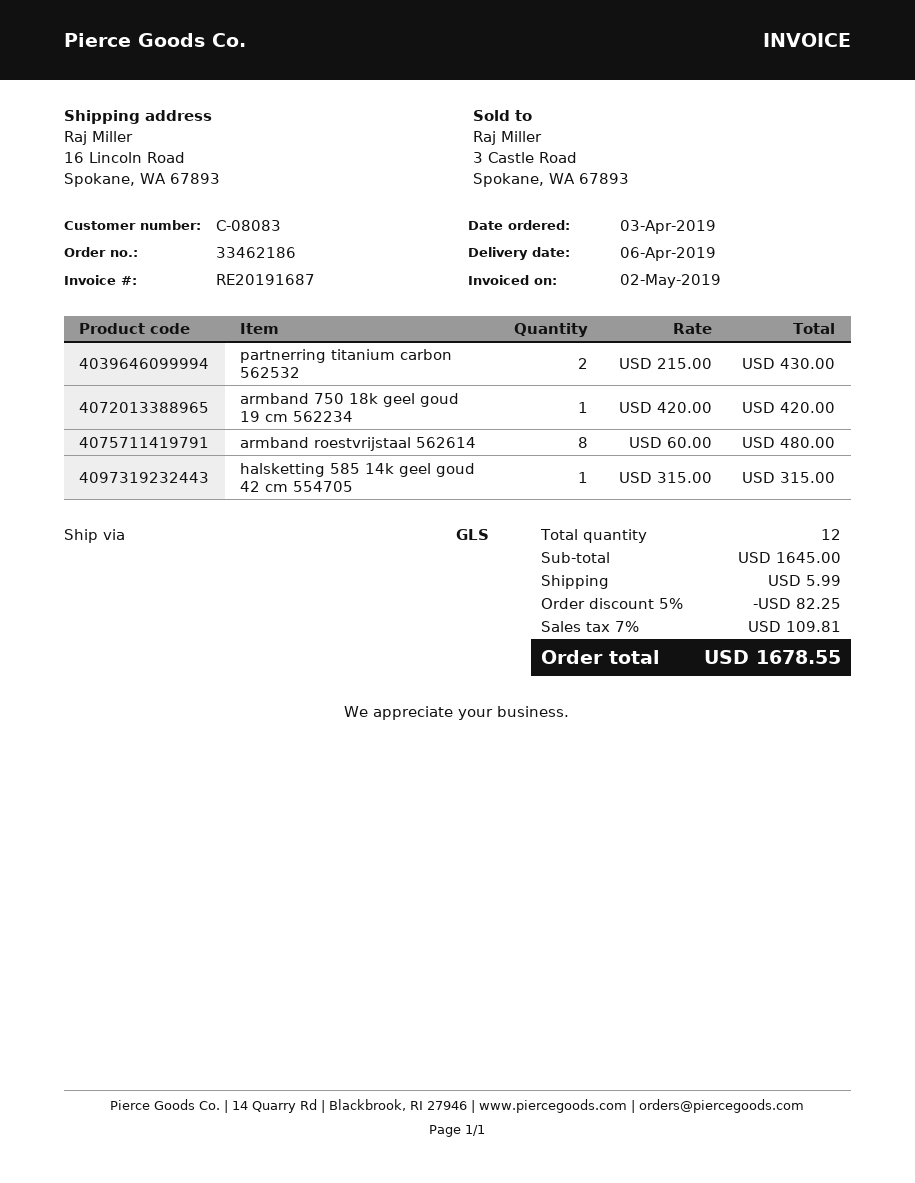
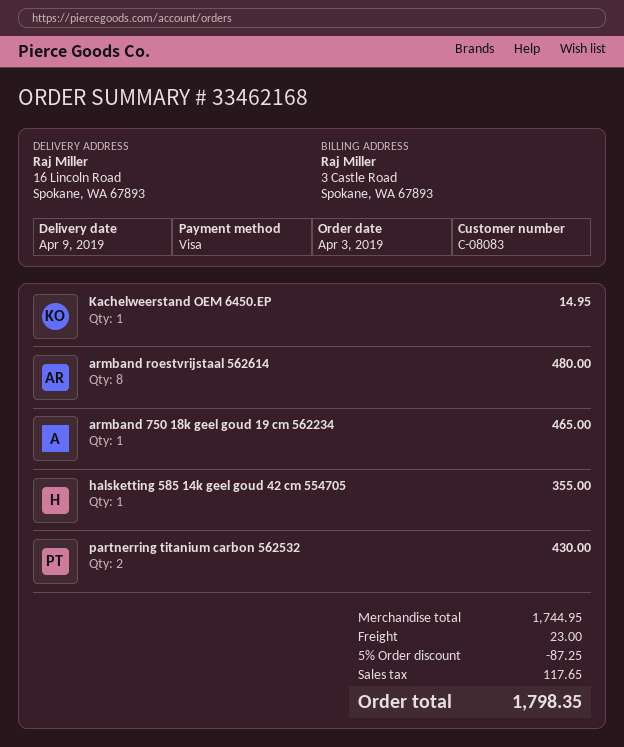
order number: 33462186 -> 33462168
delivery date: 2019-04-06 -> 2019-04-09
armband 750 18k geel goud 19 cm 562234: 1 for 420.00 -> 1 for 465.00
halsketting 585 14k geel goud 42 cm 554705: 1 for 315.00 -> 1 for 355.00
Kachelweerstand OEM 6450.EP: none -> 1 for 14.95
subtotal: 1645.00 -> 1744.95
discount: 5% = 82.25 -> 5% = 87.25
shipping: 5.99 -> 23.00
tax: 109.81 -> 117.65
total: 1678.55 -> 1798.35

